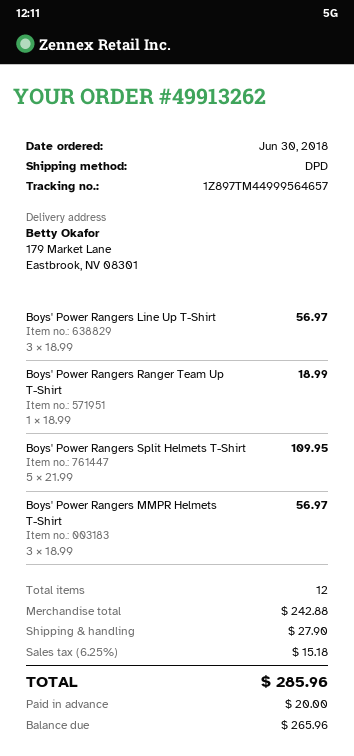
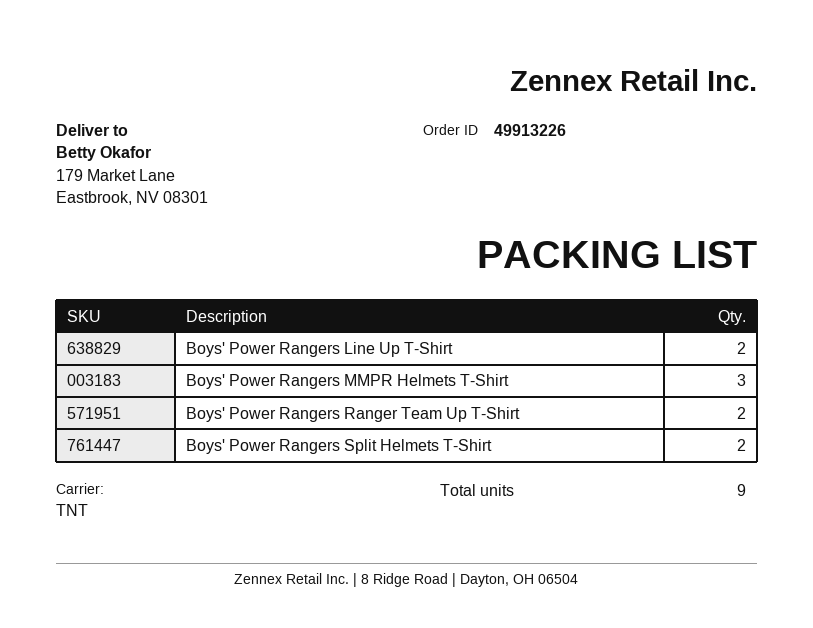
order number: 49913262 -> 49913226
shipping method: DPD -> TNT
Boys' Power Rangers Line Up T-Shirt: 3 -> 2
Boys' Power Rangers Ranger Team Up T-Shirt: 1 -> 2
Boys' Power Rangers Split Helmets T-Shirt: 5 -> 2
total quantity: 12 -> 9

